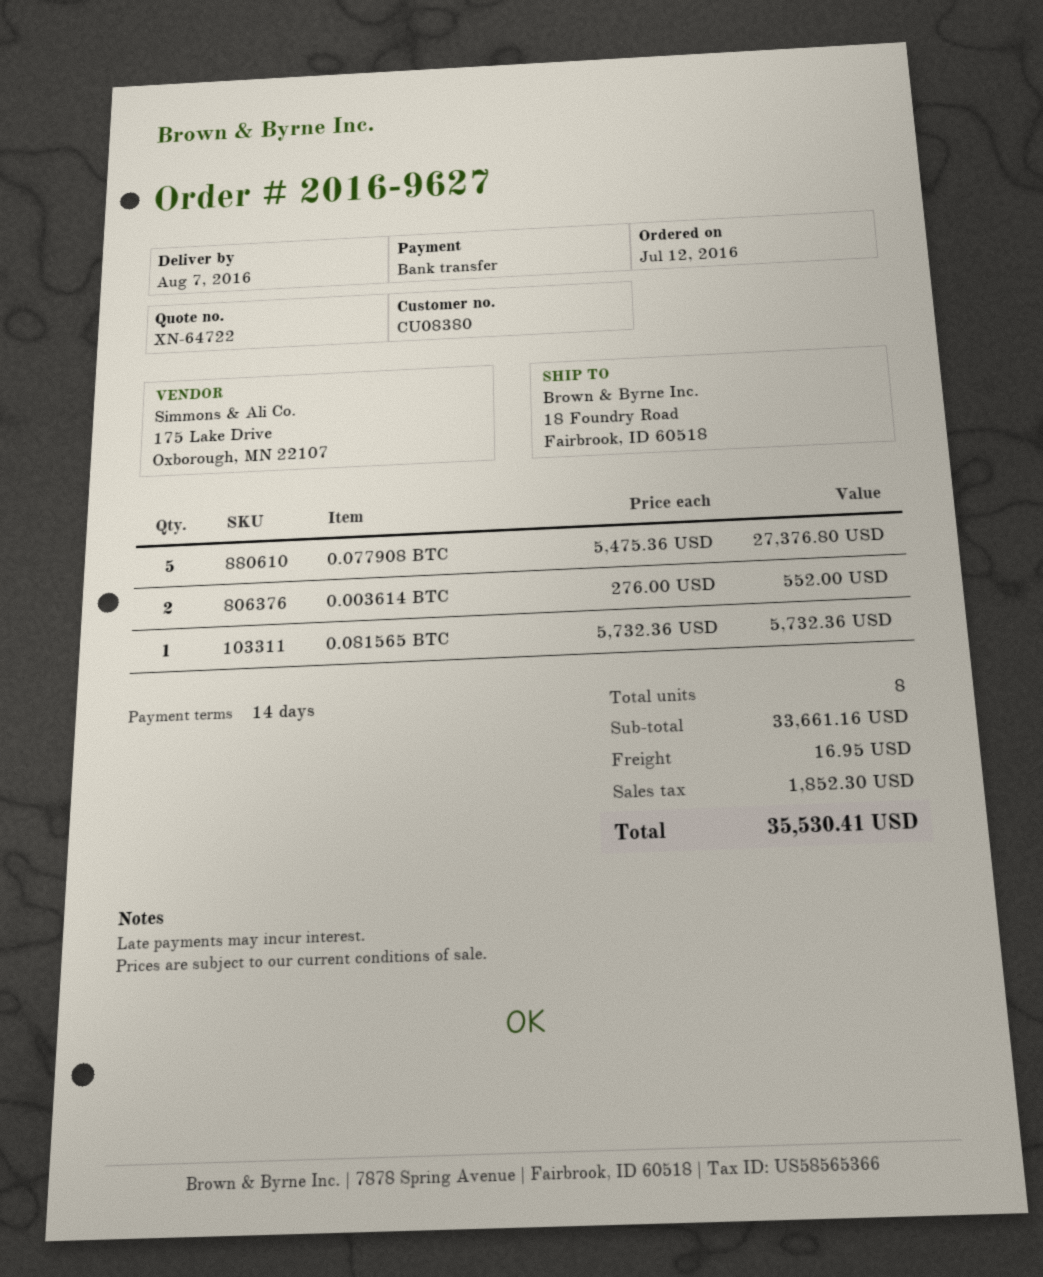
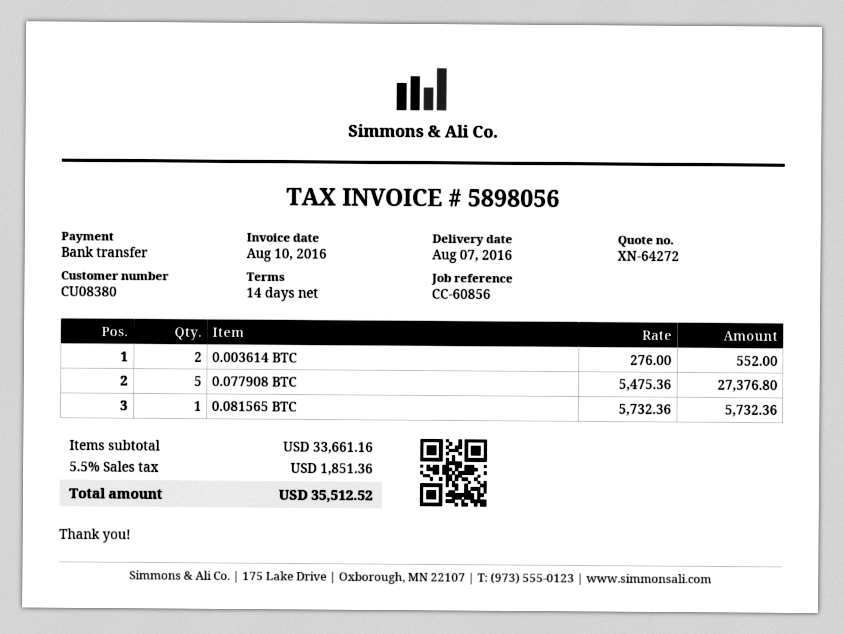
quote number: XN-64722 -> XN-64272
shipping: 16.95 -> none
tax: 1852.30 -> 1851.36
total: 35530.41 -> 35512.52

